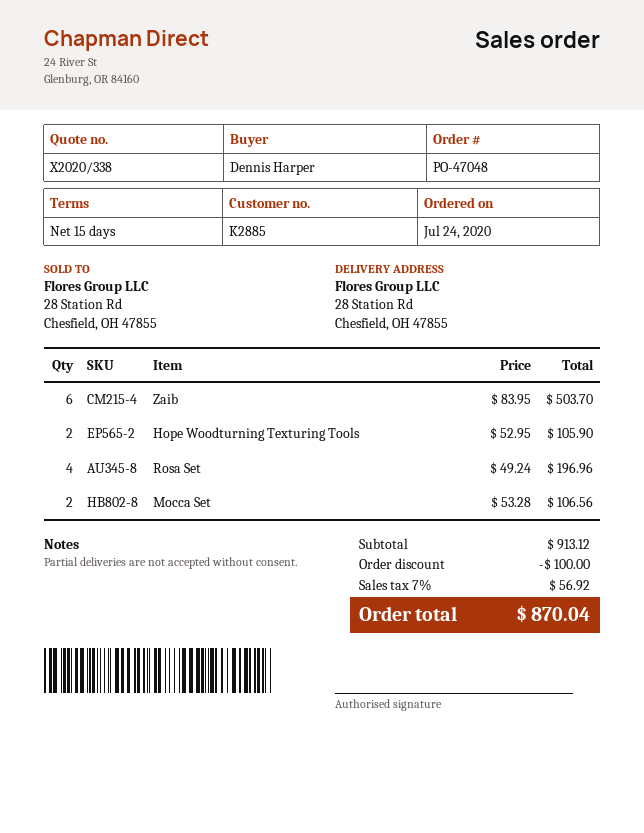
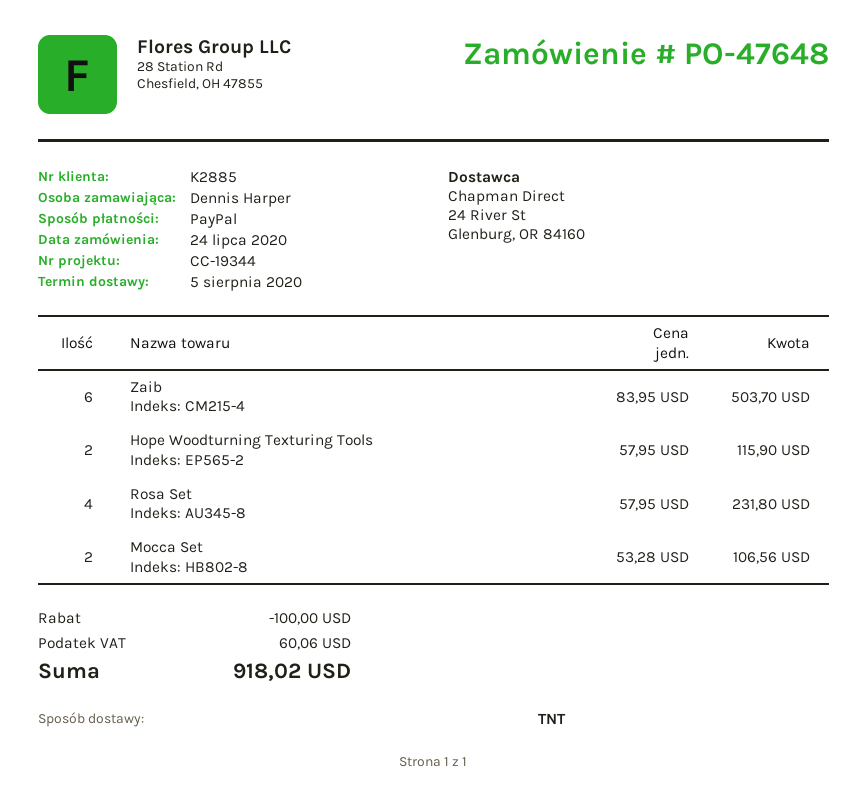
order number: PO-47048 -> PO-47648
Hope Woodturning Texturing Tools: 2 x 52.95 = 105.90 -> 2 x 57.95 = 115.90
Rosa Set: 4 x 49.24 = 196.96 -> 4 x 57.95 = 231.80
tax: 56.92 -> 60.06
total: 870.04 -> 918.02

